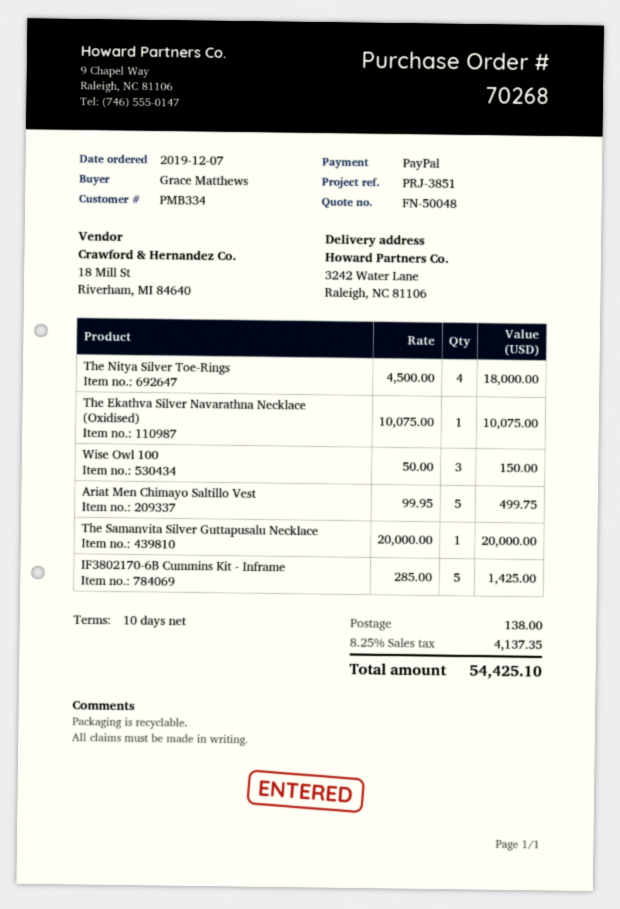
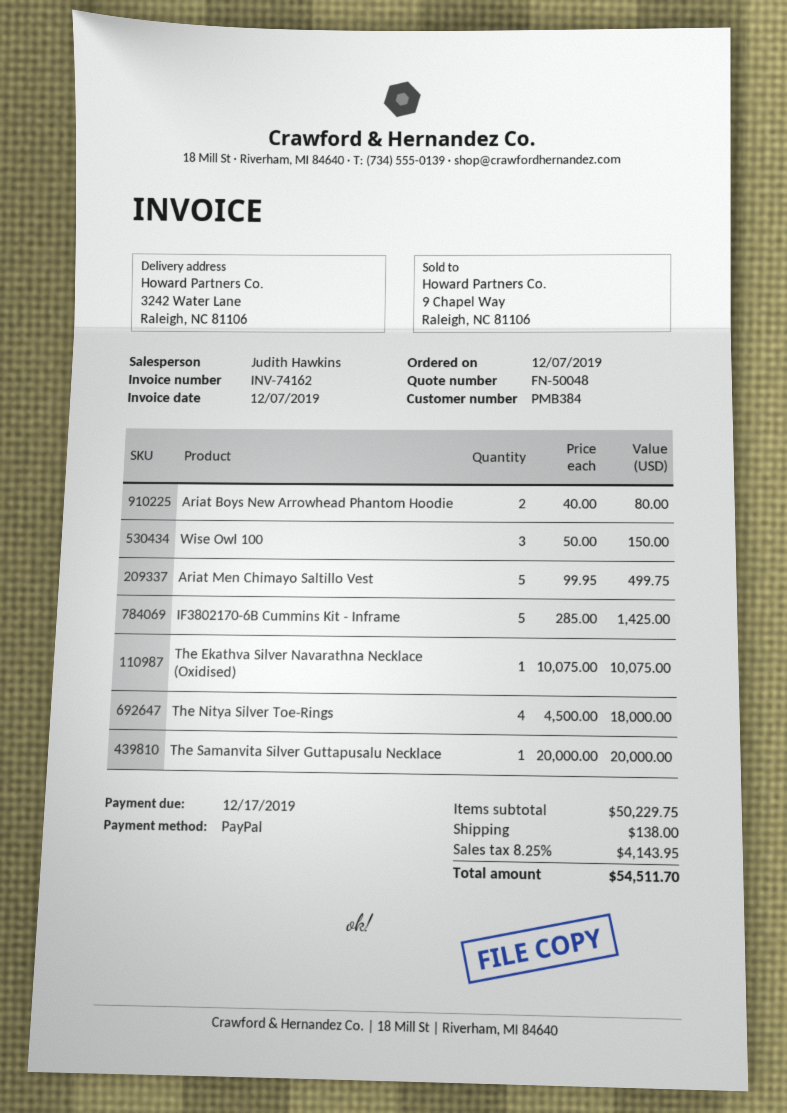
customer number: PMB334 -> PMB384
Ariat Boys New Arrowhead Phantom Hoodie: none -> 2 x 40.00 = 80.00
tax: 8.25% = 4137.35 -> 8.25% = 4143.95
total: 54425.10 -> 54511.70

